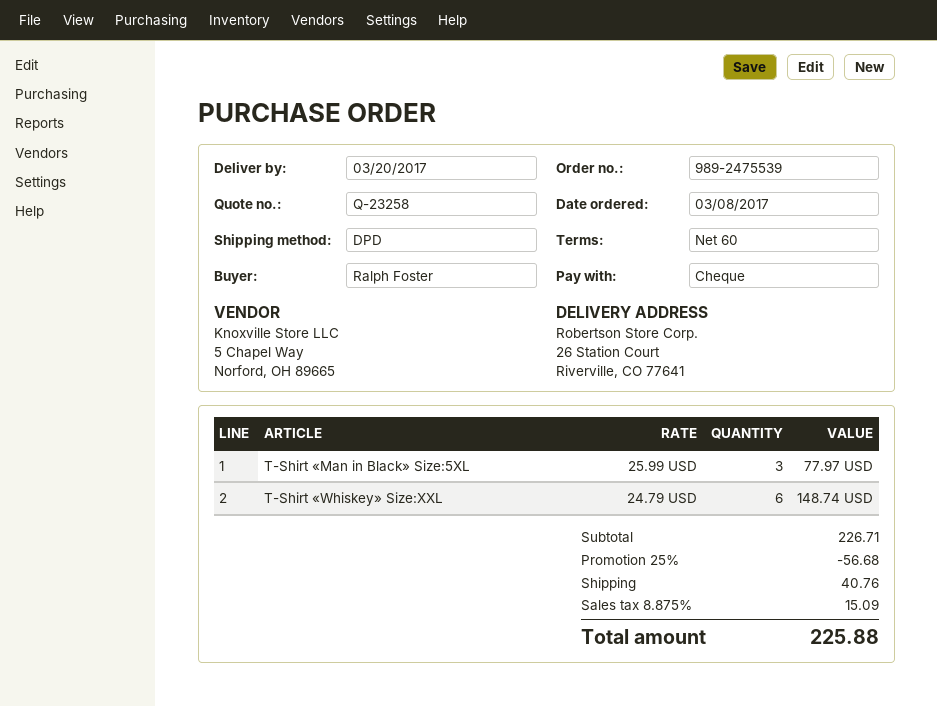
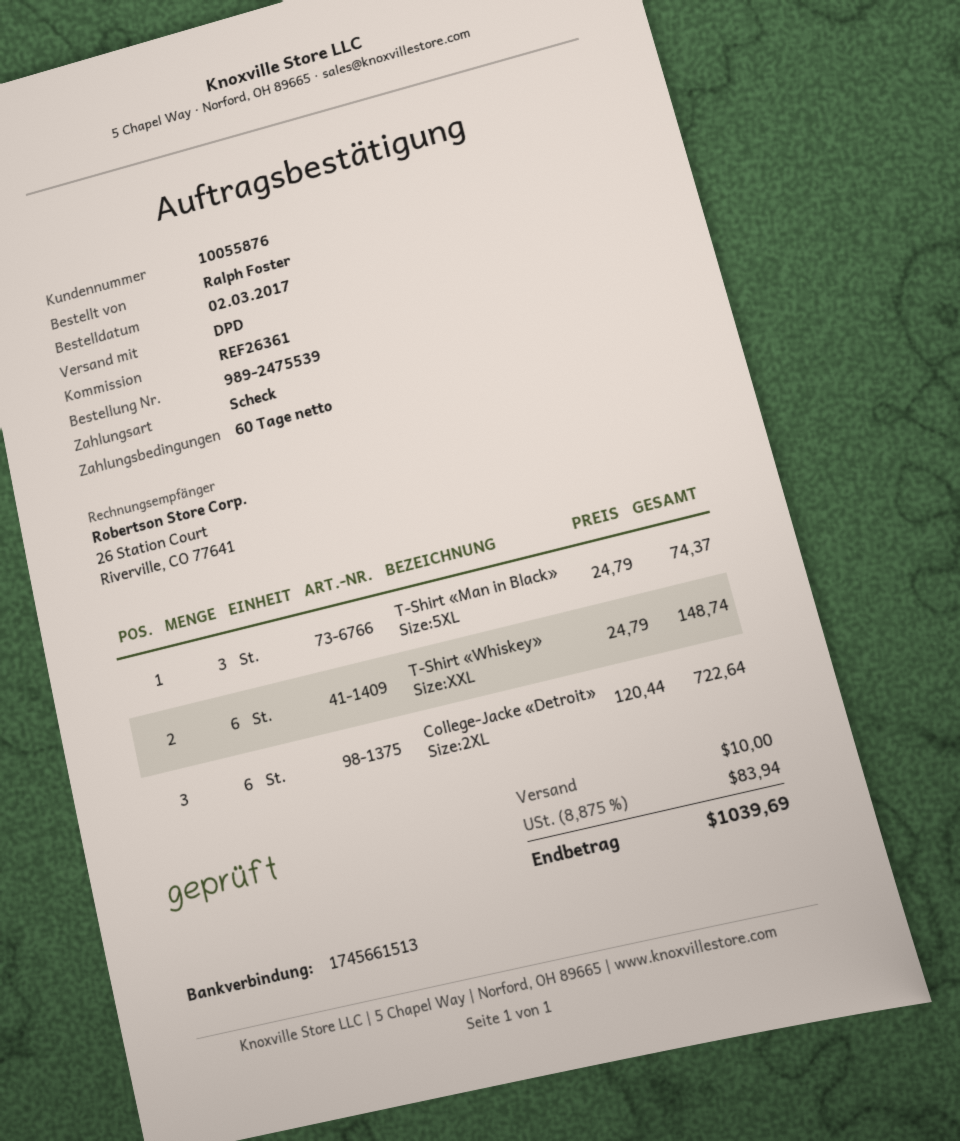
order date: 2017-03-08 -> 2017-03-02
T-Shirt «Man in Black» Size:5XL: 3 x 25.99 = 77.97 -> 3 x 24.79 = 74.37
College-Jacke «Detroit» Size:2XL: none -> 6 x 120.44 = 722.64
discount: 25% = 56.68 -> none
shipping: 40.76 -> 10.00
tax: 8.875% = 15.09 -> 8.875% = 83.94
total: 225.88 -> 1039.69

